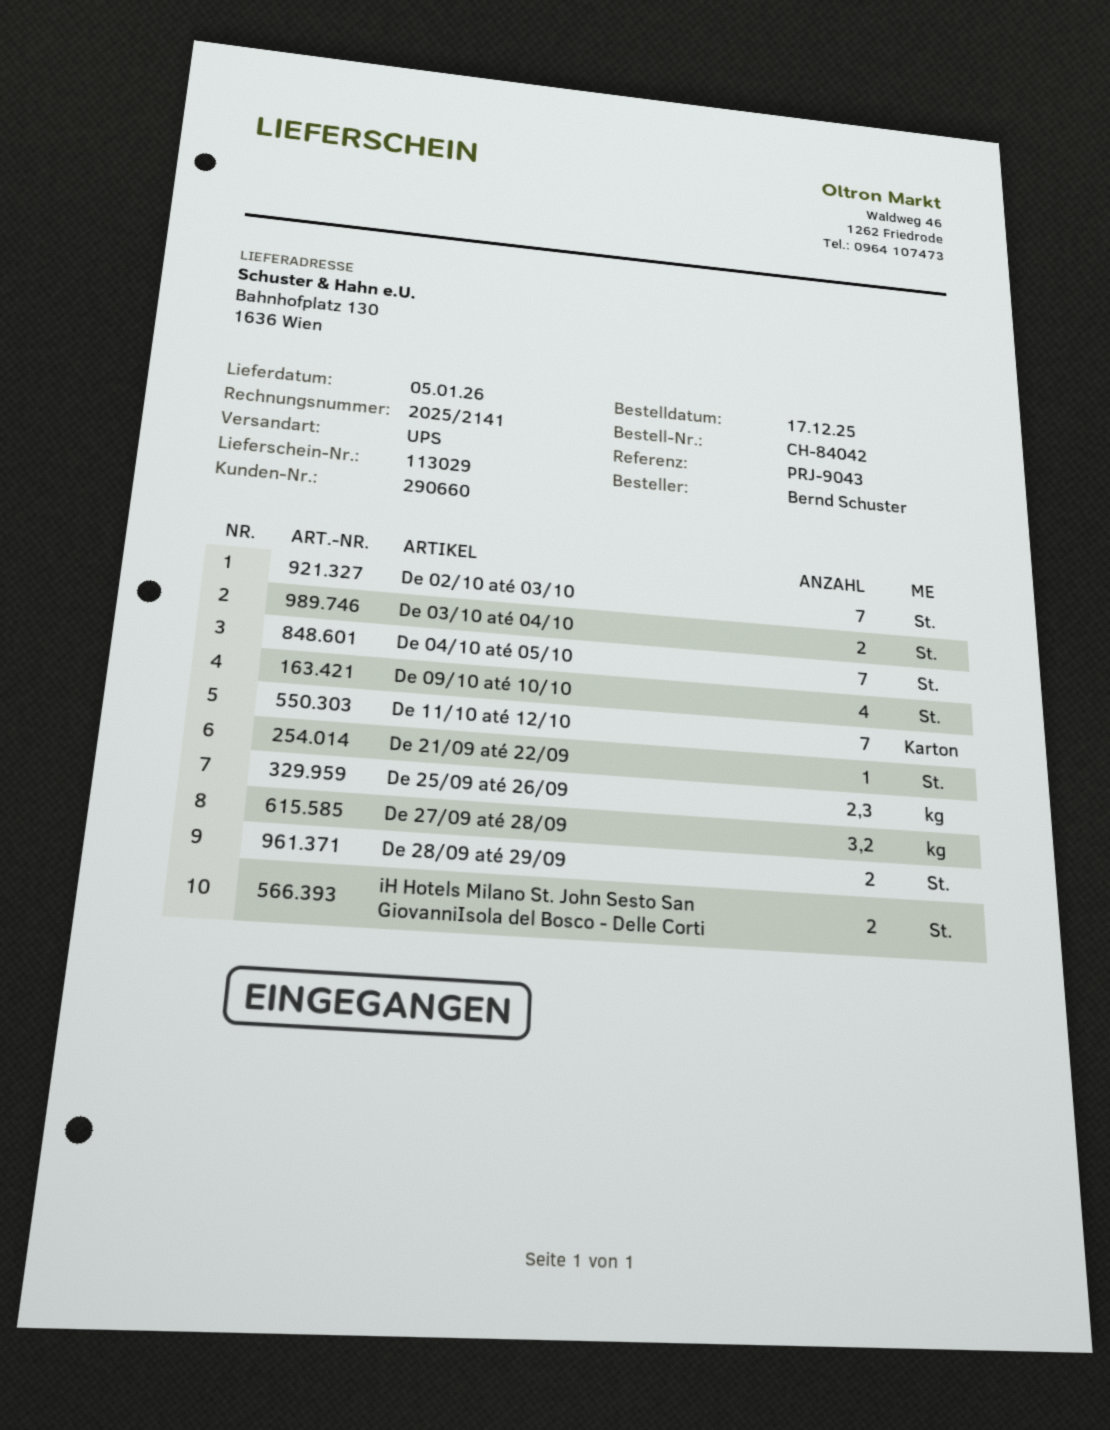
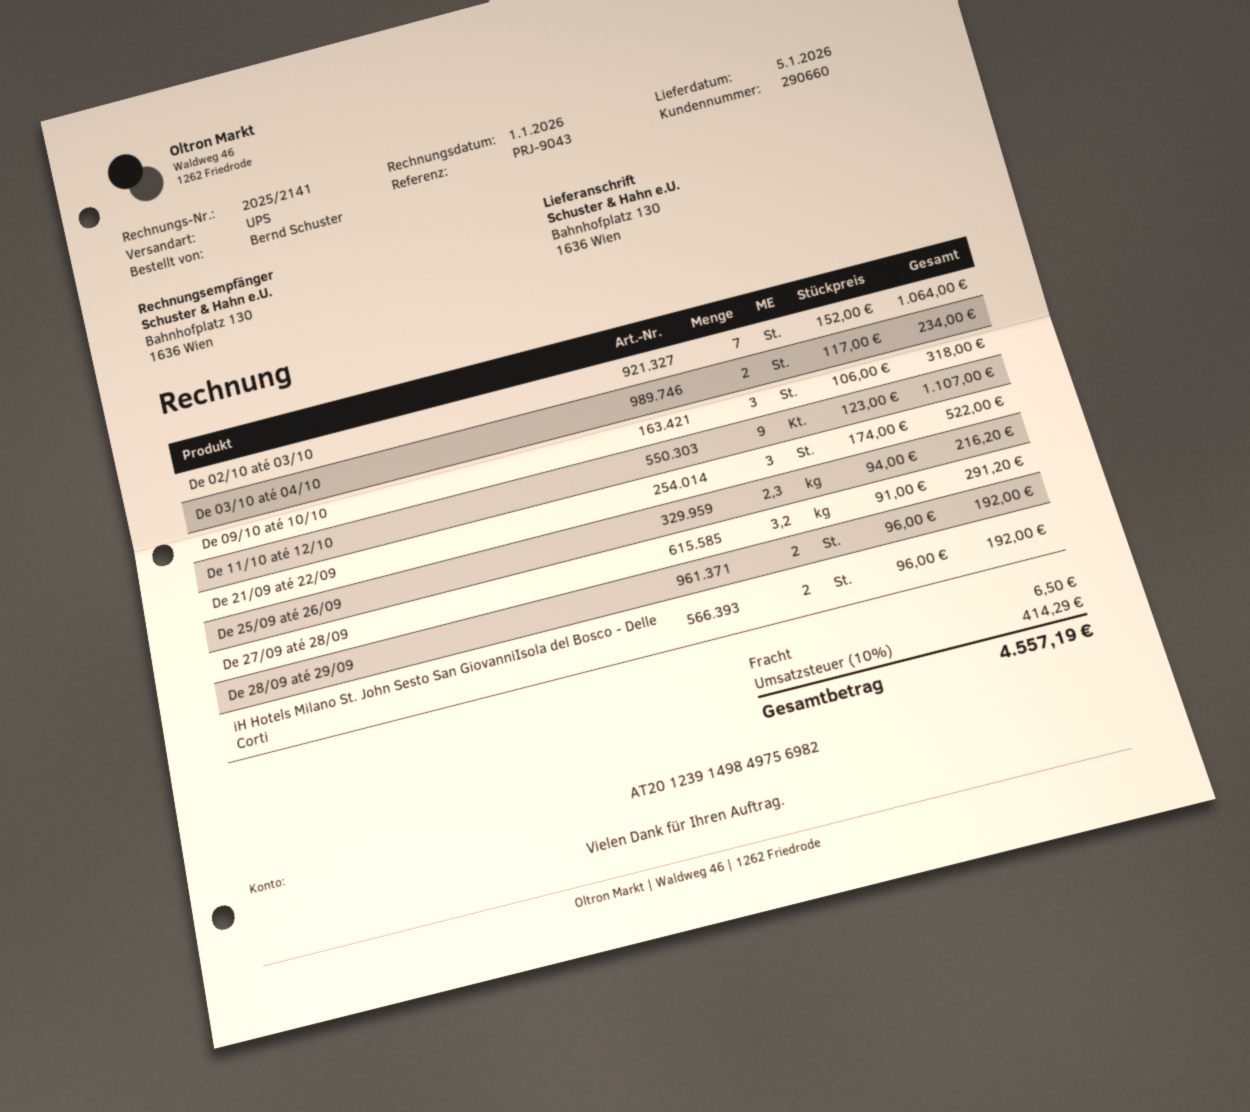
De 04/10 até 05/10: 7 -> none
De 09/10 até 10/10: 4 -> 3
De 11/10 até 12/10: 7 -> 9
De 21/09 até 22/09: 1 -> 3

